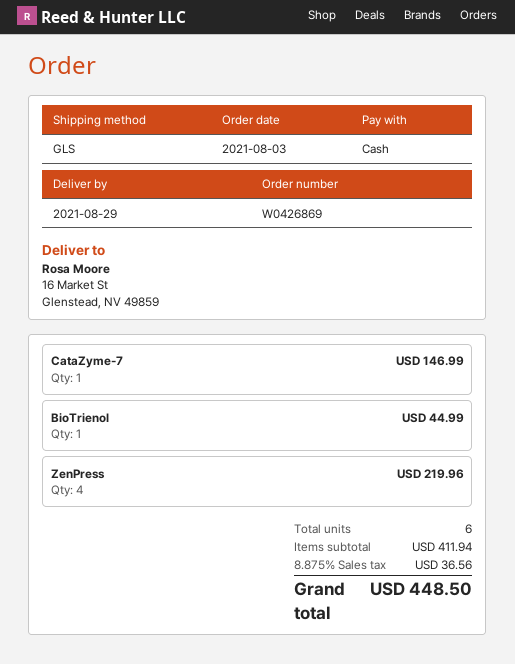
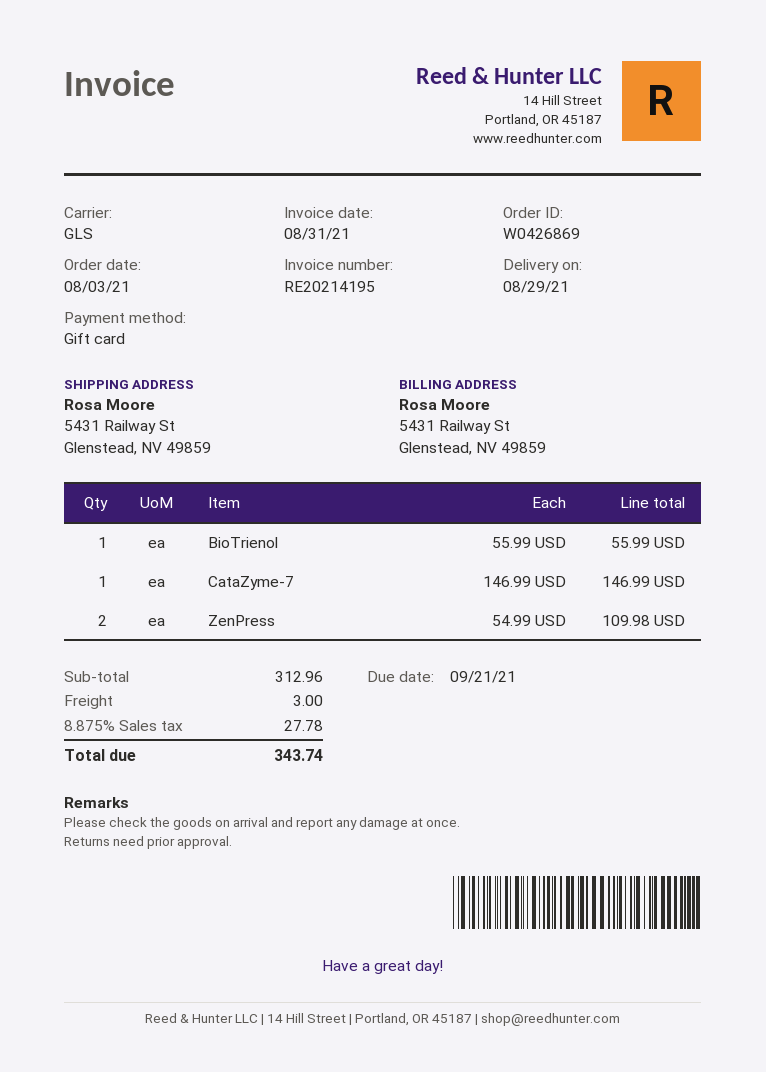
payment method: cash -> gift card
ship to: 16 Market St, Glenstead, NV 49859 -> 5431 Railway St, Glenstead, NV 49859
BioTrienol: 1 for 44.99 -> 1 for 55.99
ZenPress: 4 for 219.96 -> 2 for 109.98
subtotal: 411.94 -> 312.96
shipping: none -> 3.00
tax: 8.875% = 36.56 -> 8.875% = 27.78
total: 448.50 -> 343.74

